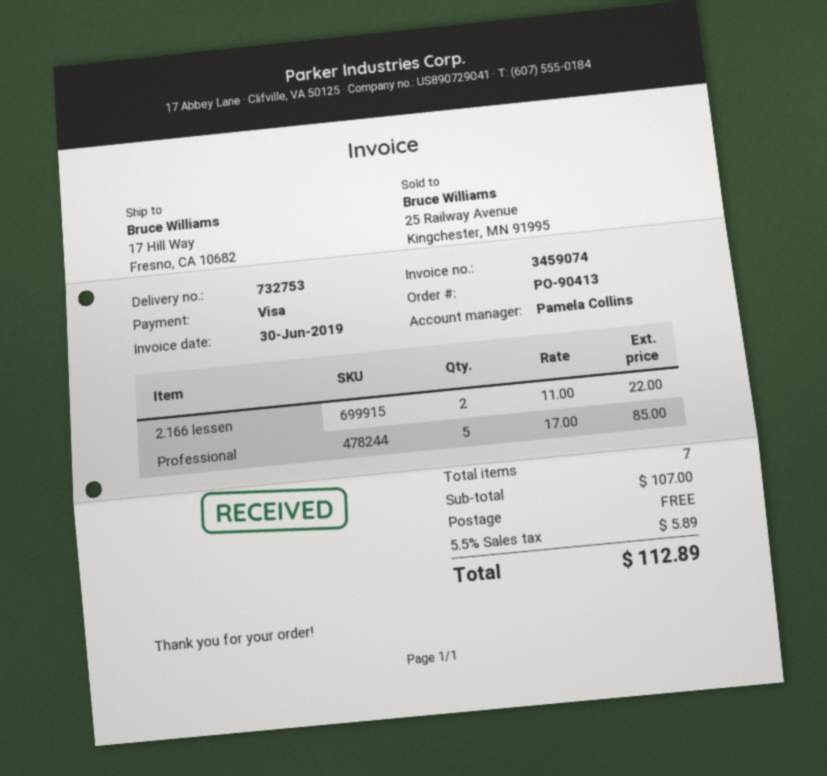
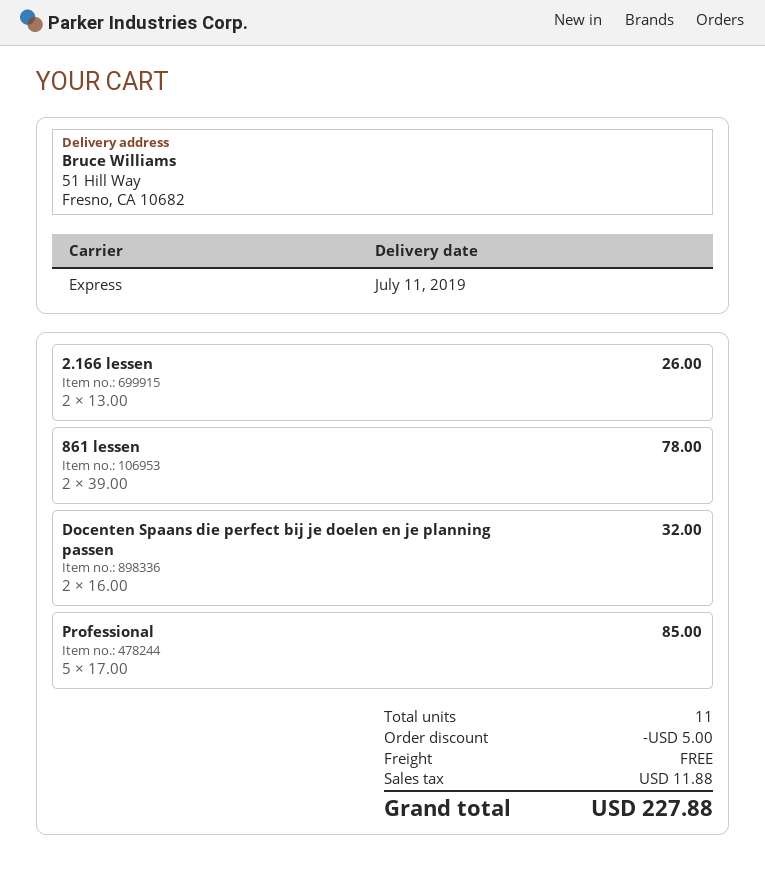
ship to: 17 Hill Way, Fresno, CA 10682 -> 51 Hill Way, Fresno, CA 10682
2.166 lessen: 2 x 11.00 = 22.00 -> 2 x 13.00 = 26.00
861 lessen: none -> 2 x 39.00 = 78.00
Docenten Spaans die perfect bij je doelen en je planning passen: none -> 2 x 16.00 = 32.00
total quantity: 7 -> 11
discount: none -> 5.00
tax: 5.89 -> 11.88
total: 112.89 -> 227.88

